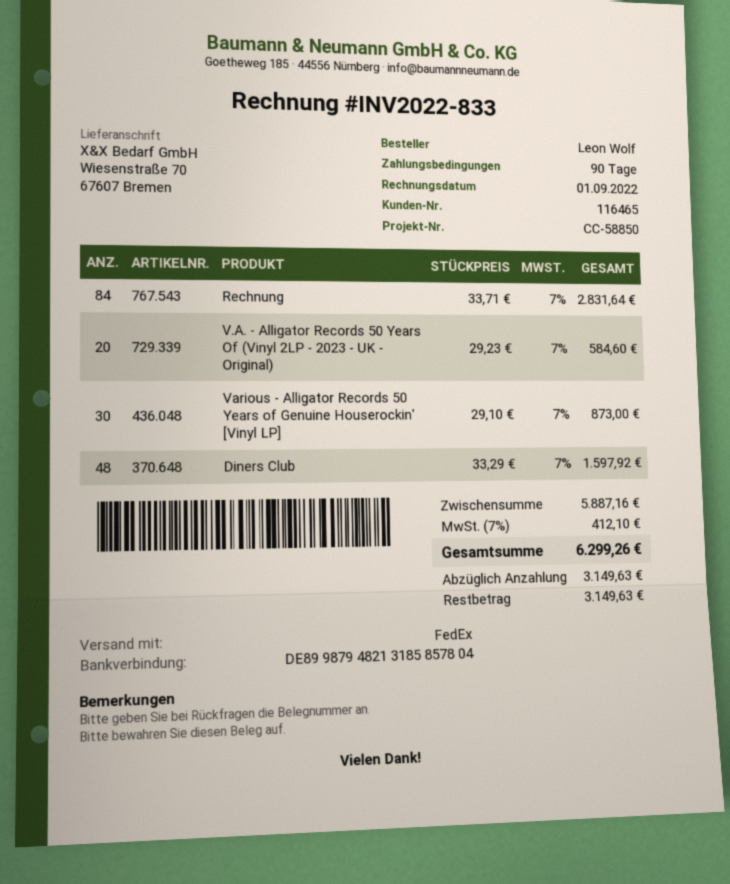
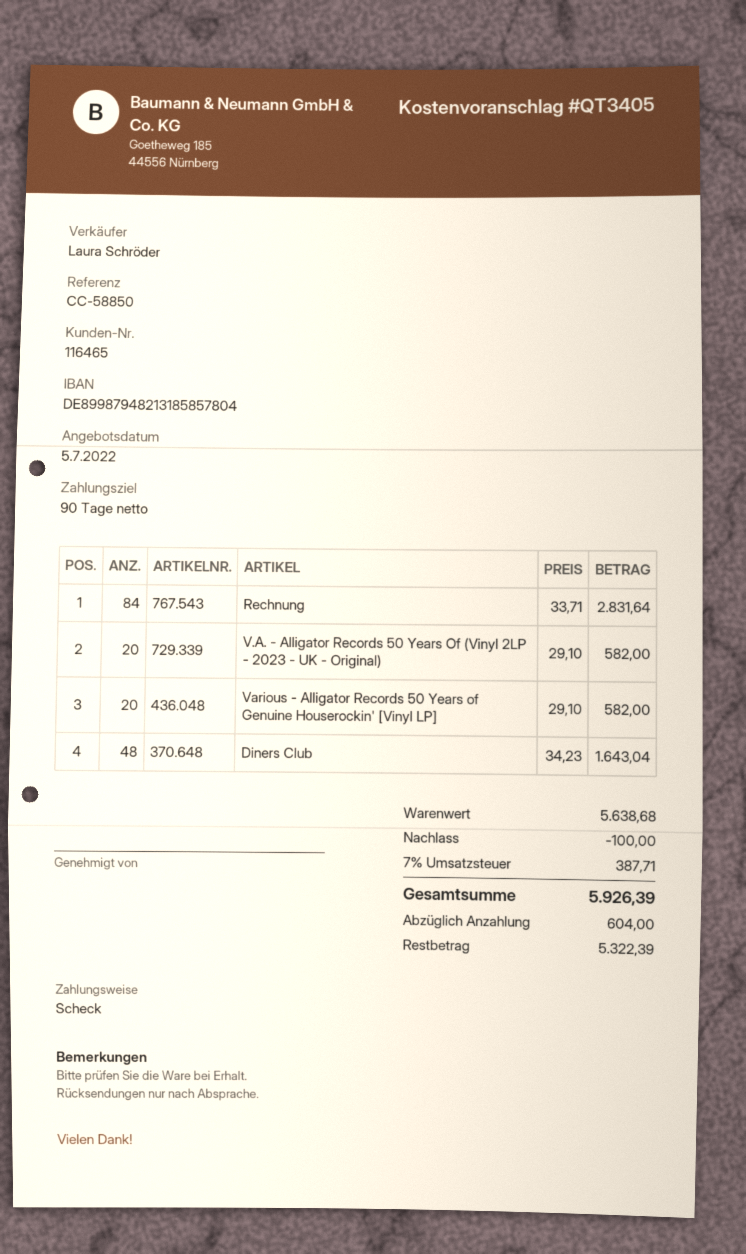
V.A. - Alligator Records 50 Years Of (Vinyl 2LP - 2023 - UK - Original): 20 x 29.23 = 584.60 -> 20 x 29.10 = 582.00
Various - Alligator Records 50 Years of Genuine Houserockin' [Vinyl LP]: 30 x 29.10 = 873.00 -> 20 x 29.10 = 582.00
Diners Club: 48 x 33.29 = 1597.92 -> 48 x 34.23 = 1643.04
subtotal: 5887.16 -> 5638.68
discount: none -> 100.00
tax: 7% = 412.10 -> 7% = 387.71
total: 6299.26 -> 5926.39
deposit: 3149.63 -> 604.00
balance: 3149.63 -> 5322.39

